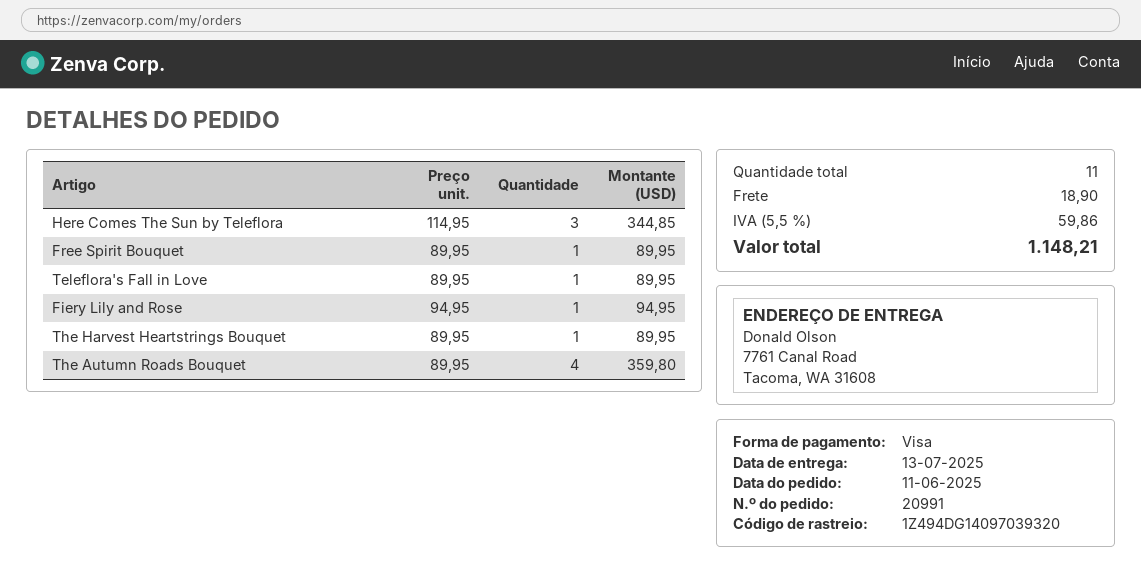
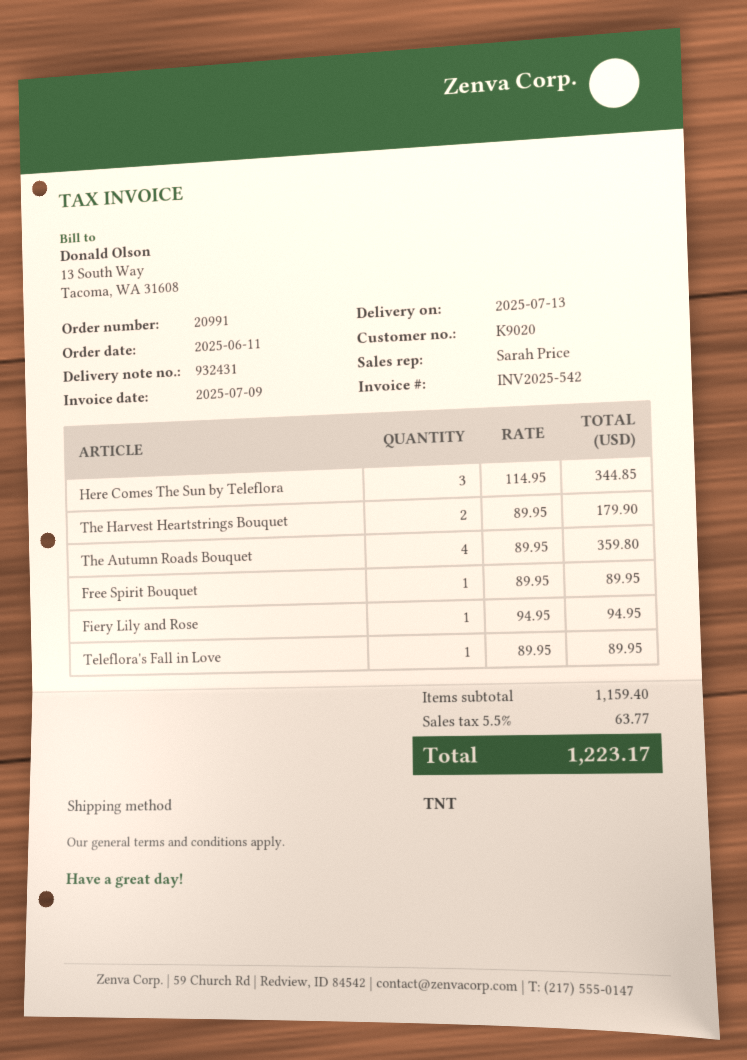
The Harvest Heartstrings Bouquet: 1 x 89.95 = 89.95 -> 2 x 89.95 = 179.90
shipping: 18.90 -> none
tax: 5.5% = 59.86 -> 5.5% = 63.77
total: 1148.21 -> 1223.17

